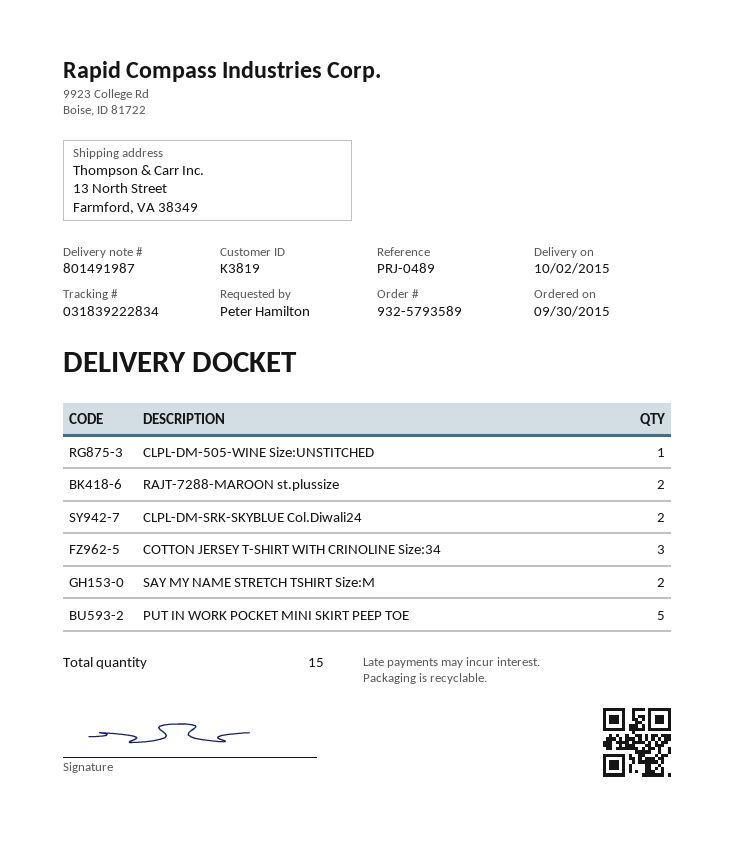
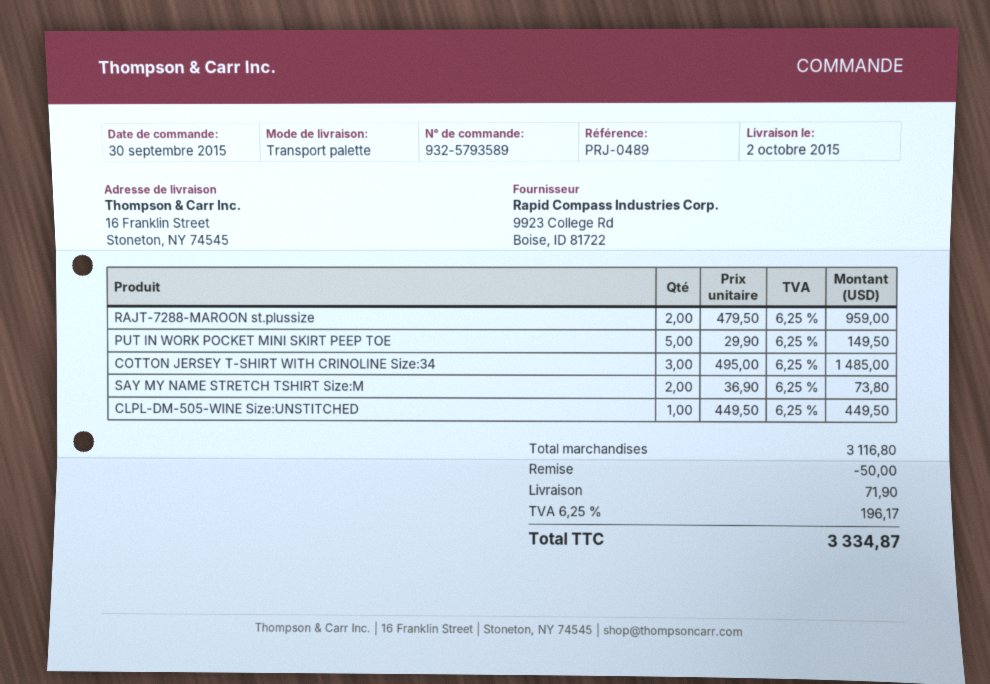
ship to: 13 North Street, Farmford, VA 38349 -> 16 Franklin Street, Stoneton, NY 74545
CLPL-DM-SRK-SKYBLUE Col.Diwali24: 2 -> none

